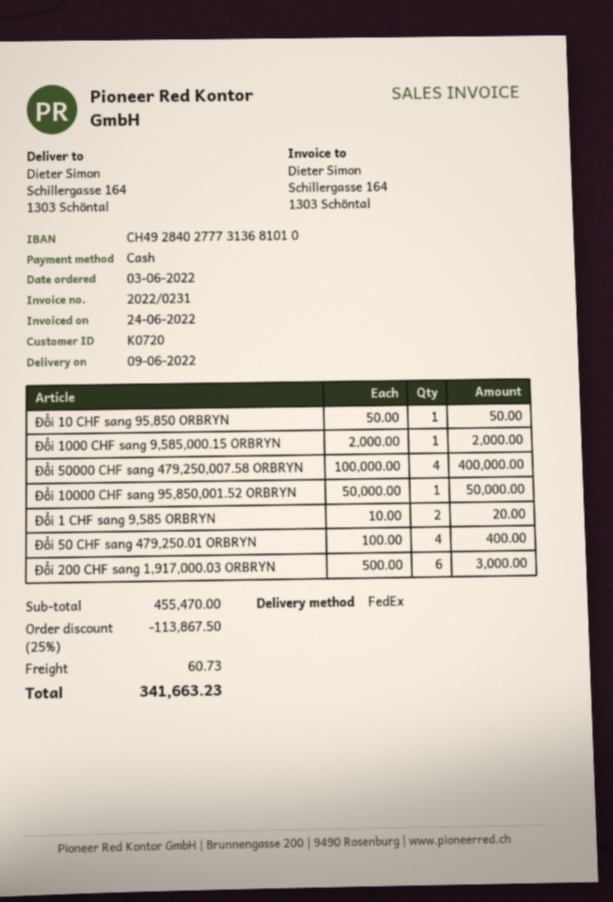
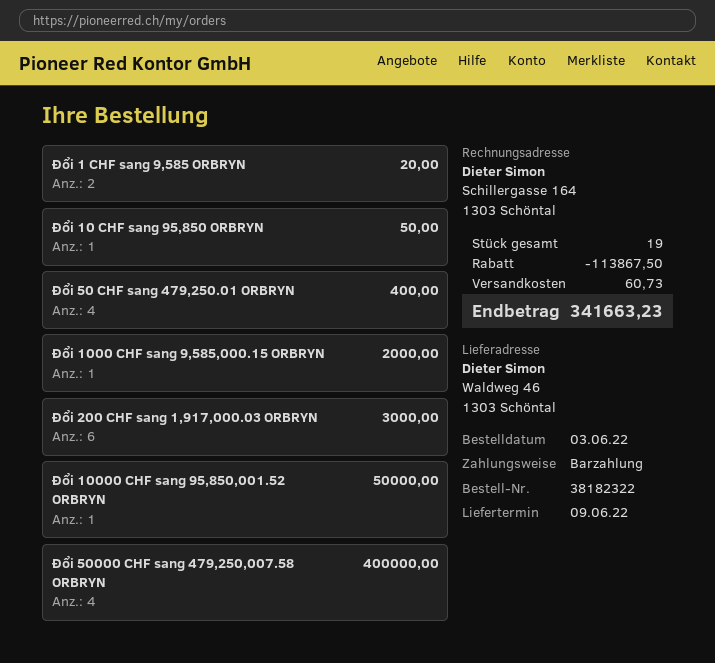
ship to: Schillergasse 164, 1303 Schöntal -> Waldweg 46, 1303 Schöntal

